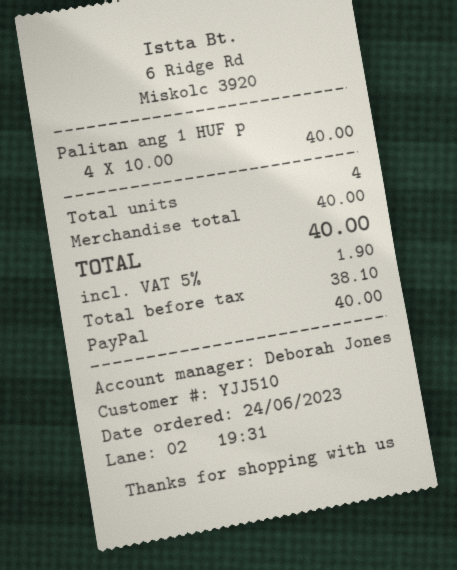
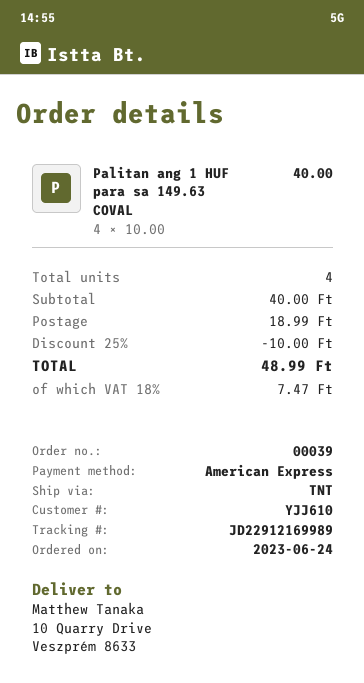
customer number: YJJ510 -> YJJ610
payment method: PayPal -> American Express
discount: none -> 25% = 10.00
shipping: none -> 18.99
tax: 5% = 1.90 -> 18% = 7.47
total: 40.00 -> 48.99

